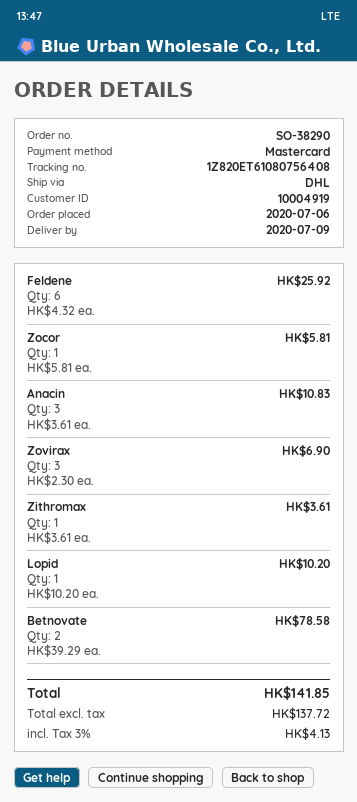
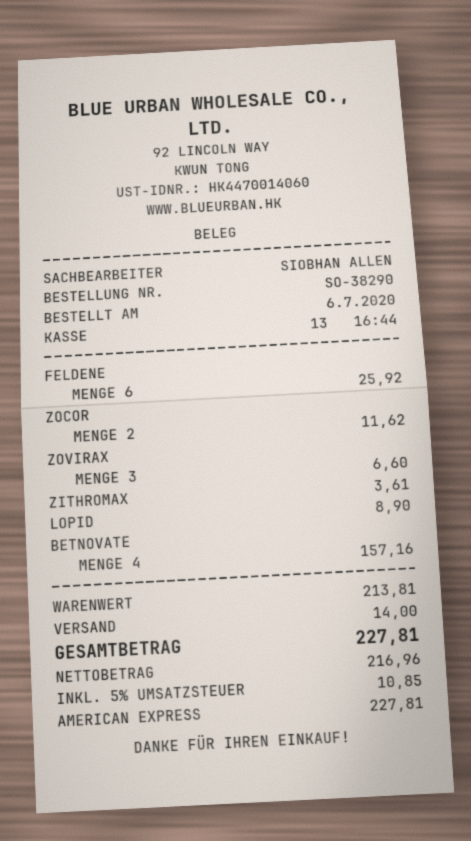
payment method: Mastercard -> American Express
Zocor: 1 for 5.81 -> 2 for 11.62
Anacin: 3 for 10.83 -> none
Zovirax: 3 for 6.90 -> 3 for 6.60
Lopid: 1 for 10.20 -> 1 for 8.90
Betnovate: 2 for 78.58 -> 4 for 157.16
shipping: none -> 14.00
net: 137.72 -> 216.96
tax: 3% = 4.13 -> 5% = 10.85
total: 141.85 -> 227.81

